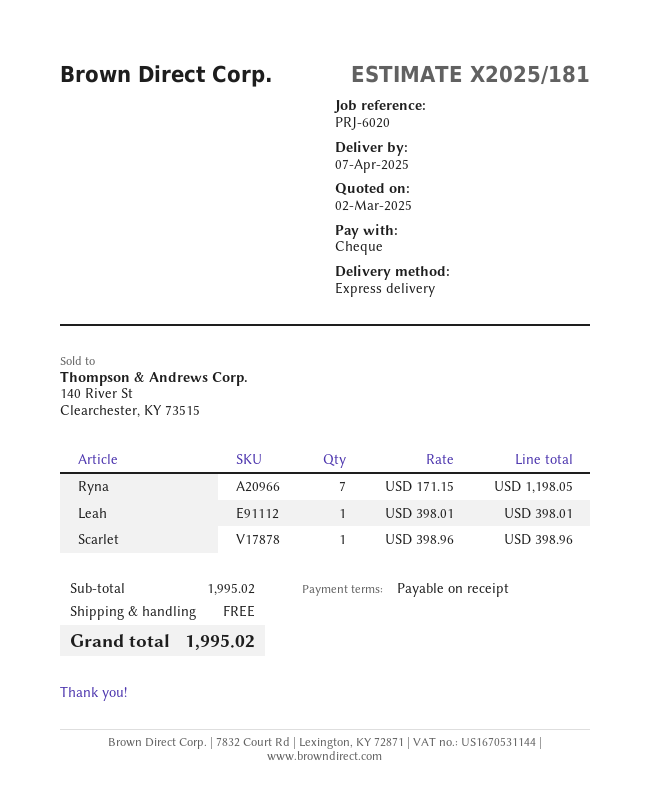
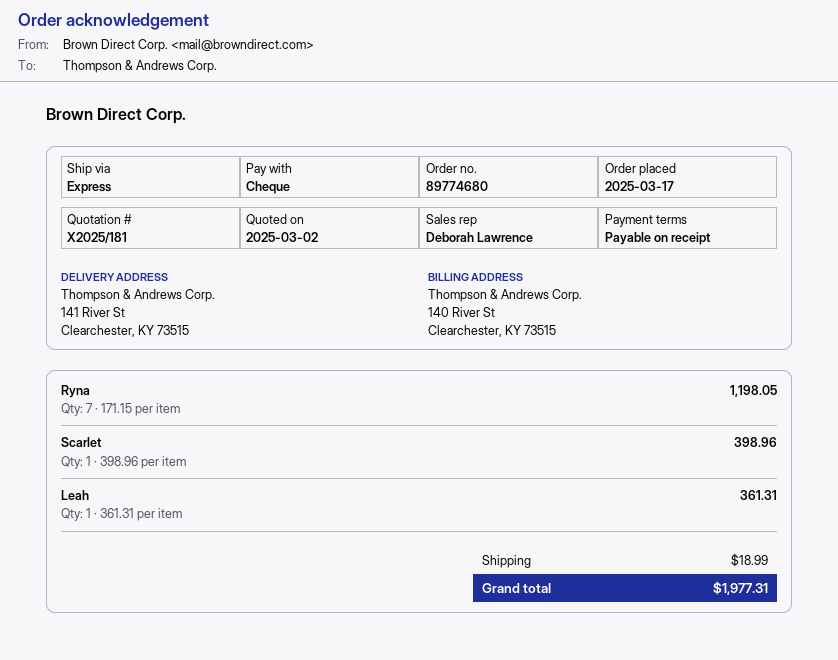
Leah: 1 x 398.01 = 398.01 -> 1 x 361.31 = 361.31
shipping: 0.00 -> 18.99
total: 1995.02 -> 1977.31

